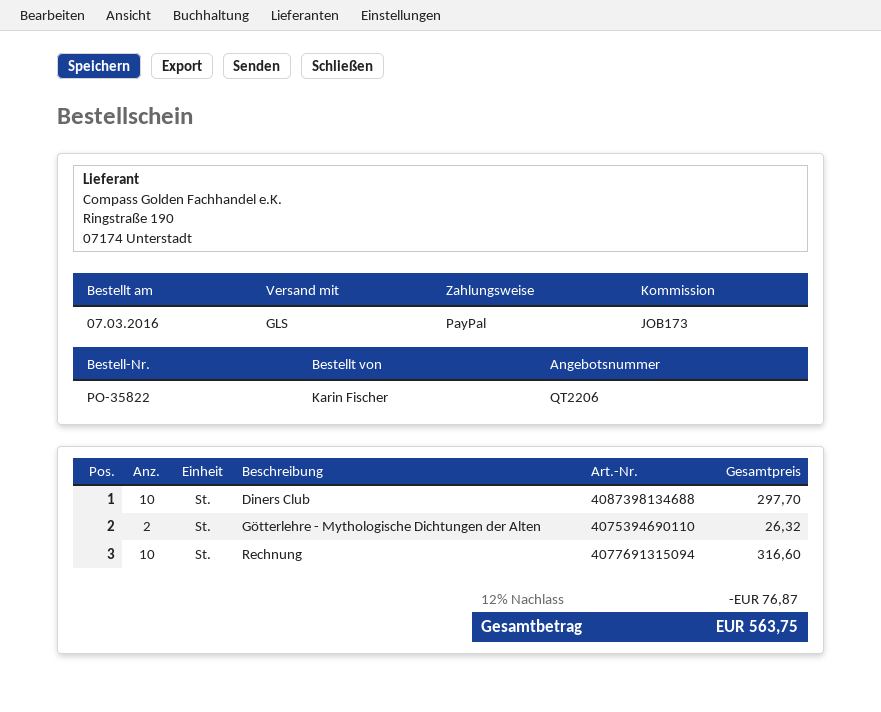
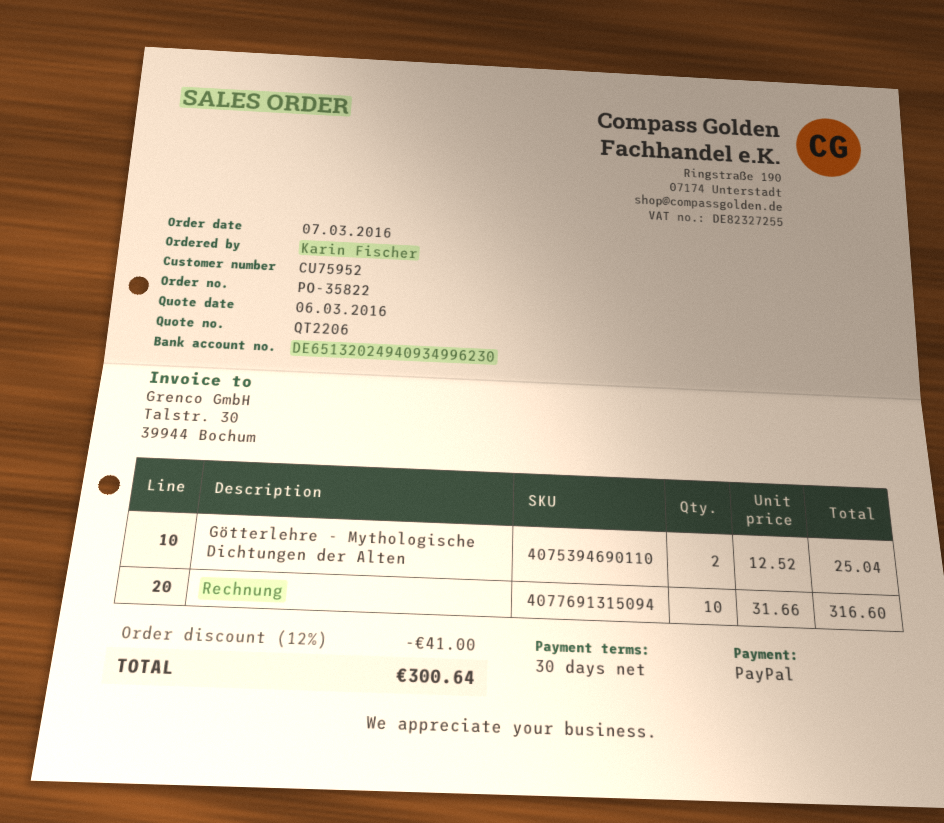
Diners Club: 10 for 297.70 -> none
Götterlehre - Mythologische Dichtungen der Alten: 2 for 26.32 -> 2 for 25.04
discount: 12% = 76.87 -> 12% = 41.00
total: 563.75 -> 300.64

